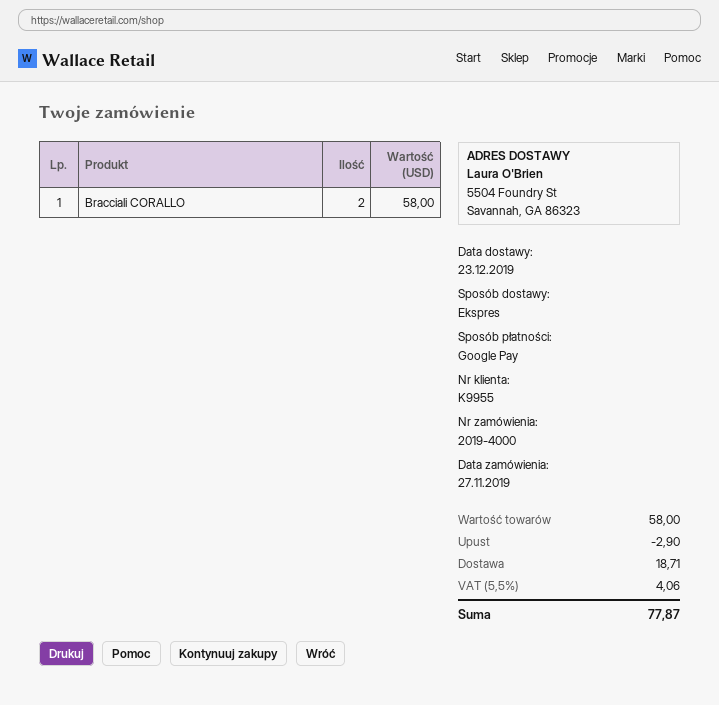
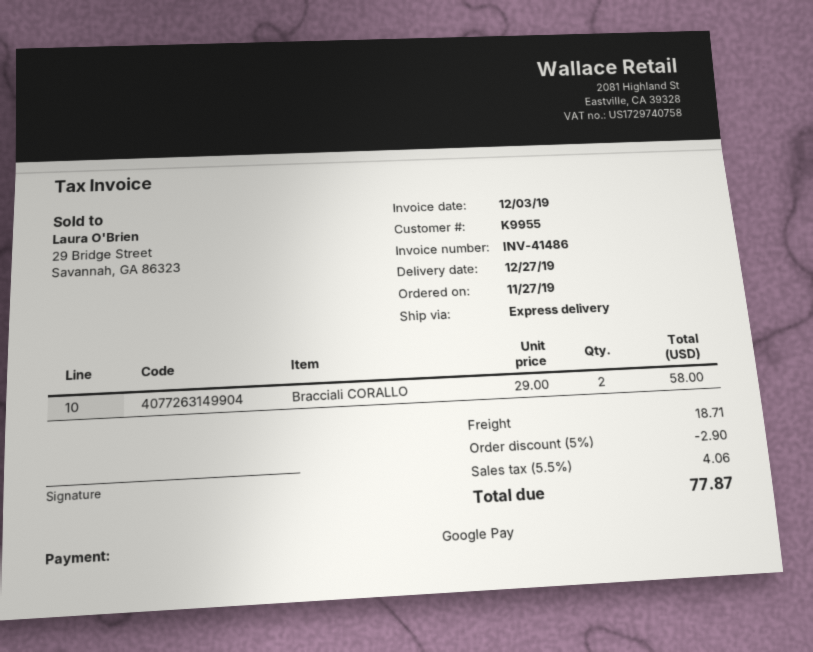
delivery date: 2019-12-23 -> 2019-12-27

